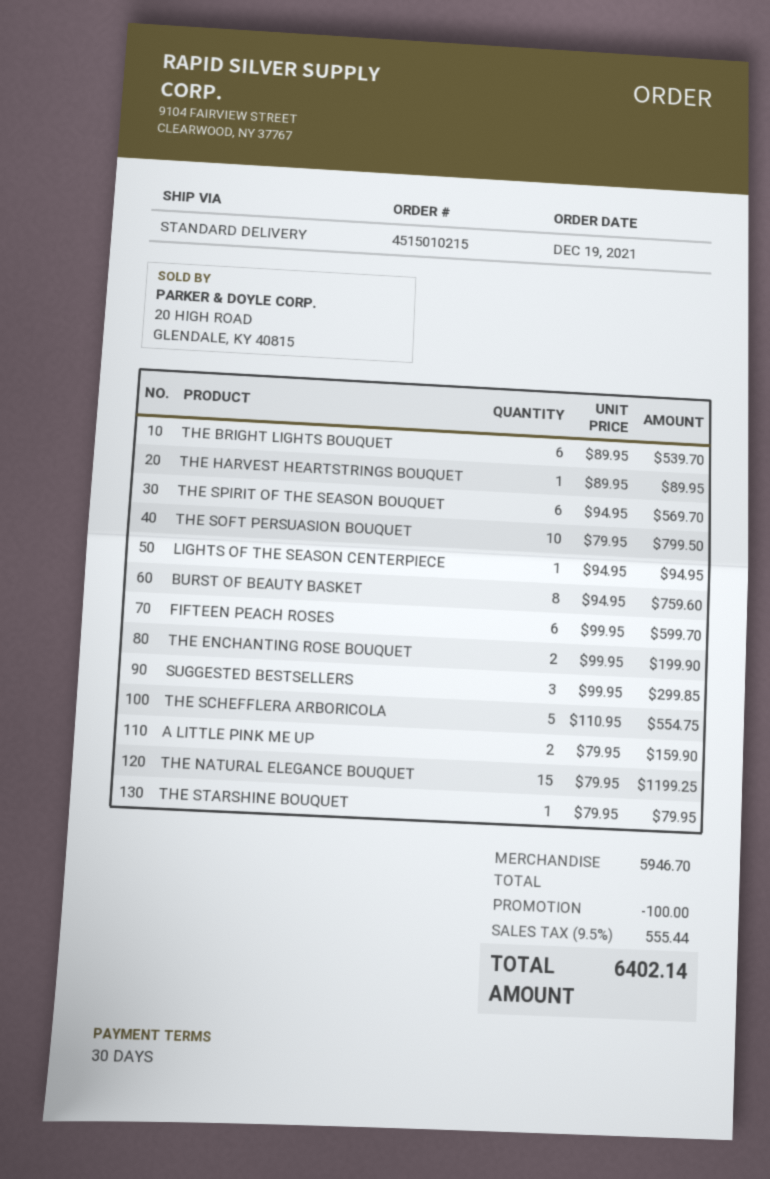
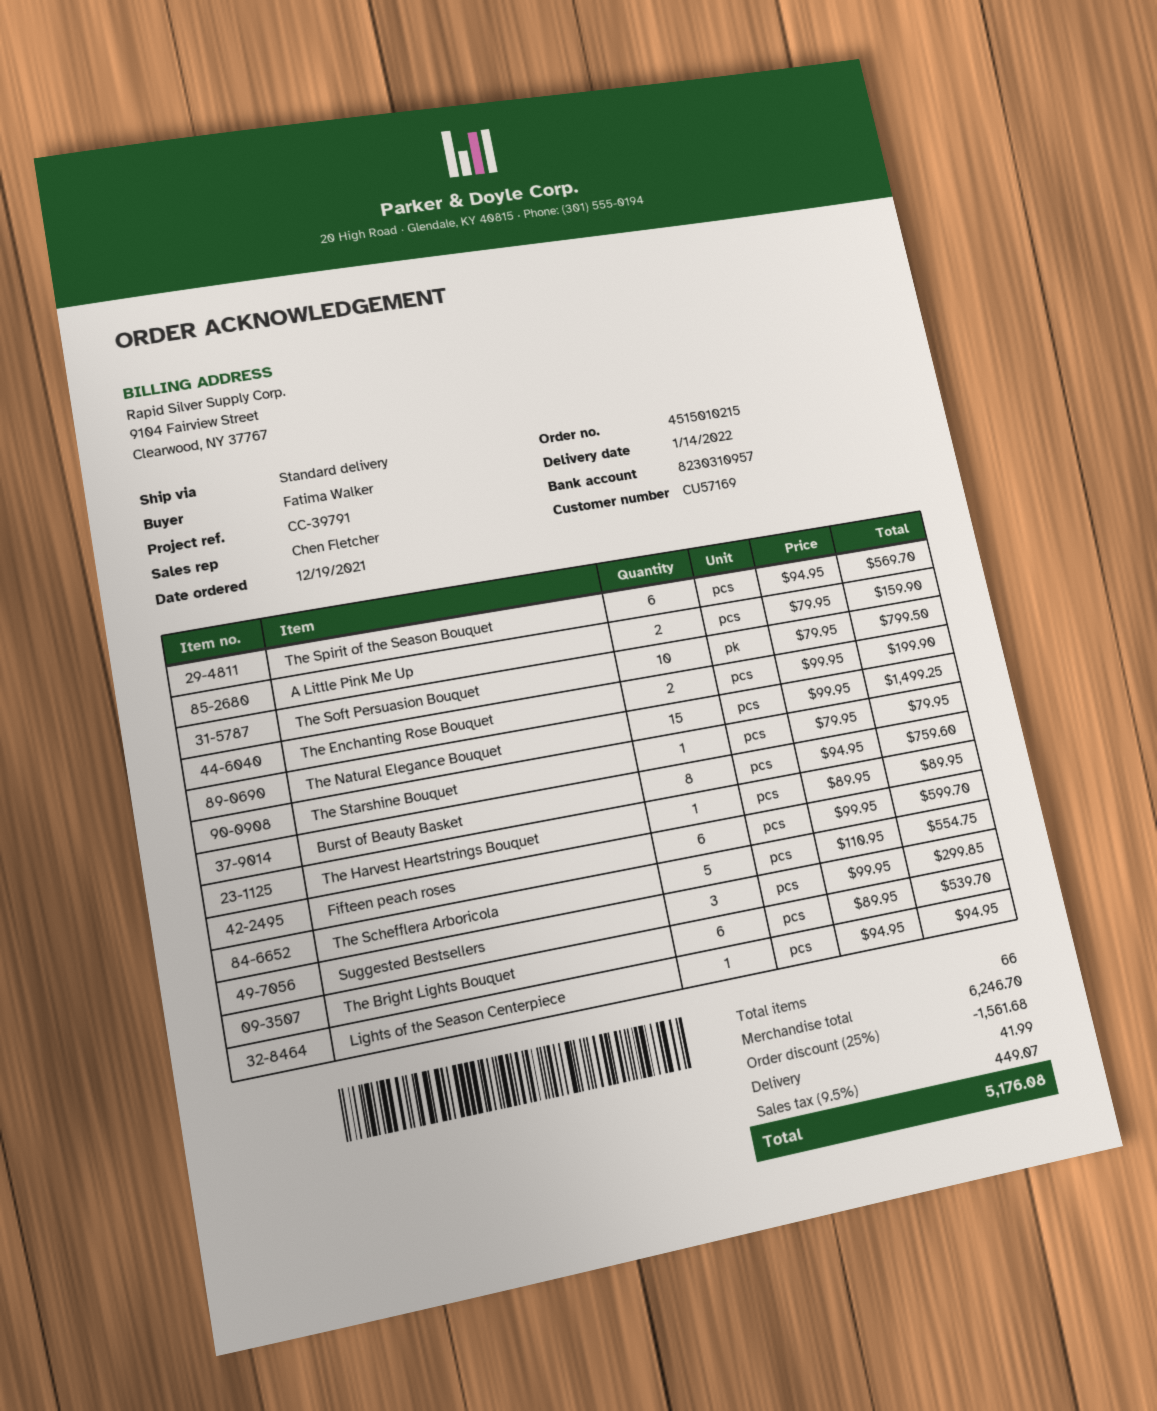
THE NATURAL ELEGANCE BOUQUET: 15 x 79.95 = 1199.25 -> 15 x 99.95 = 1499.25
subtotal: 5946.70 -> 6246.70
discount: 100.00 -> 1561.68
shipping: none -> 41.99
tax: 9.5% = 555.44 -> 9.5% = 449.07
total: 6402.14 -> 5176.08

